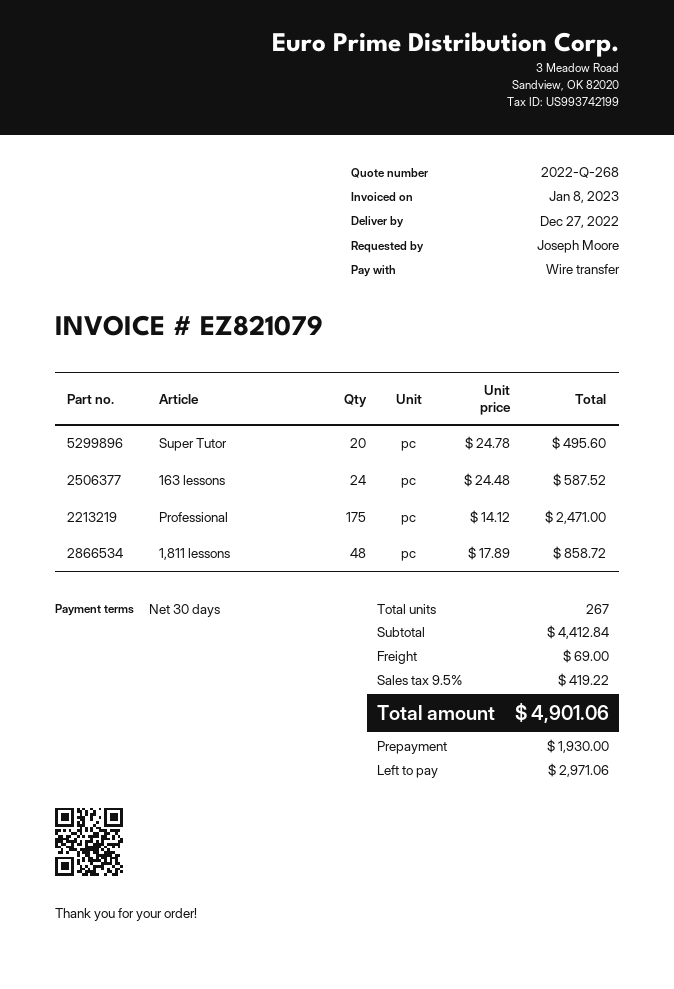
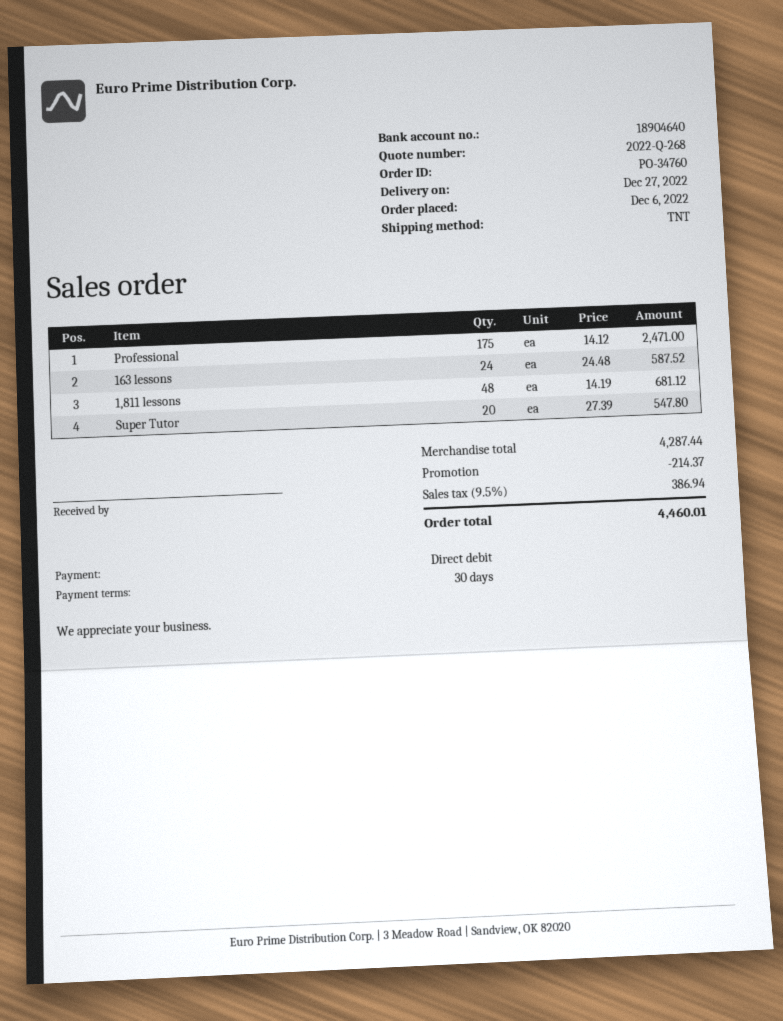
payment method: bank transfer -> direct debit
Super Tutor: 20 x 24.78 = 495.60 -> 20 x 27.39 = 547.80
1,811 lessons: 48 x 17.89 = 858.72 -> 48 x 14.19 = 681.12
subtotal: 4412.84 -> 4287.44
discount: none -> 214.37
shipping: 69.00 -> none
tax: 9.5% = 419.22 -> 9.5% = 386.94
total: 4901.06 -> 4460.01

